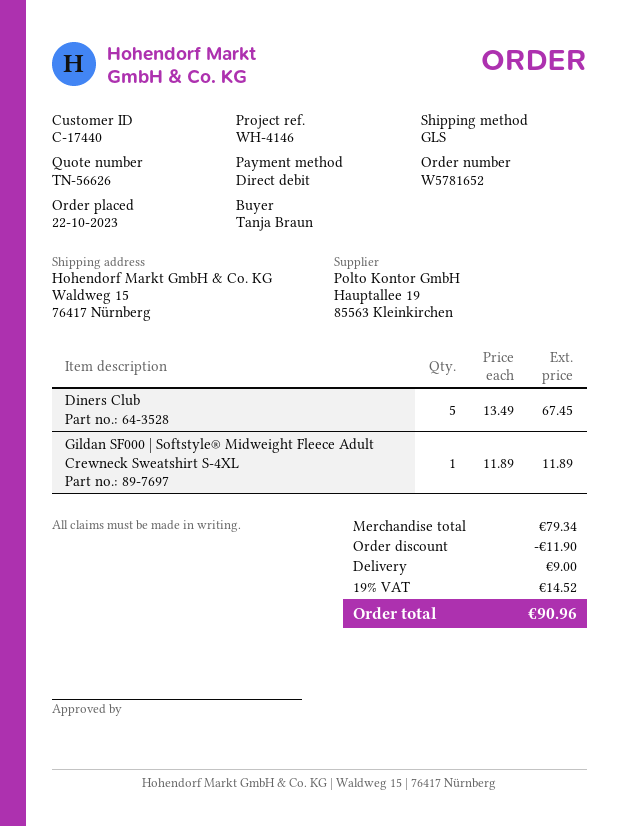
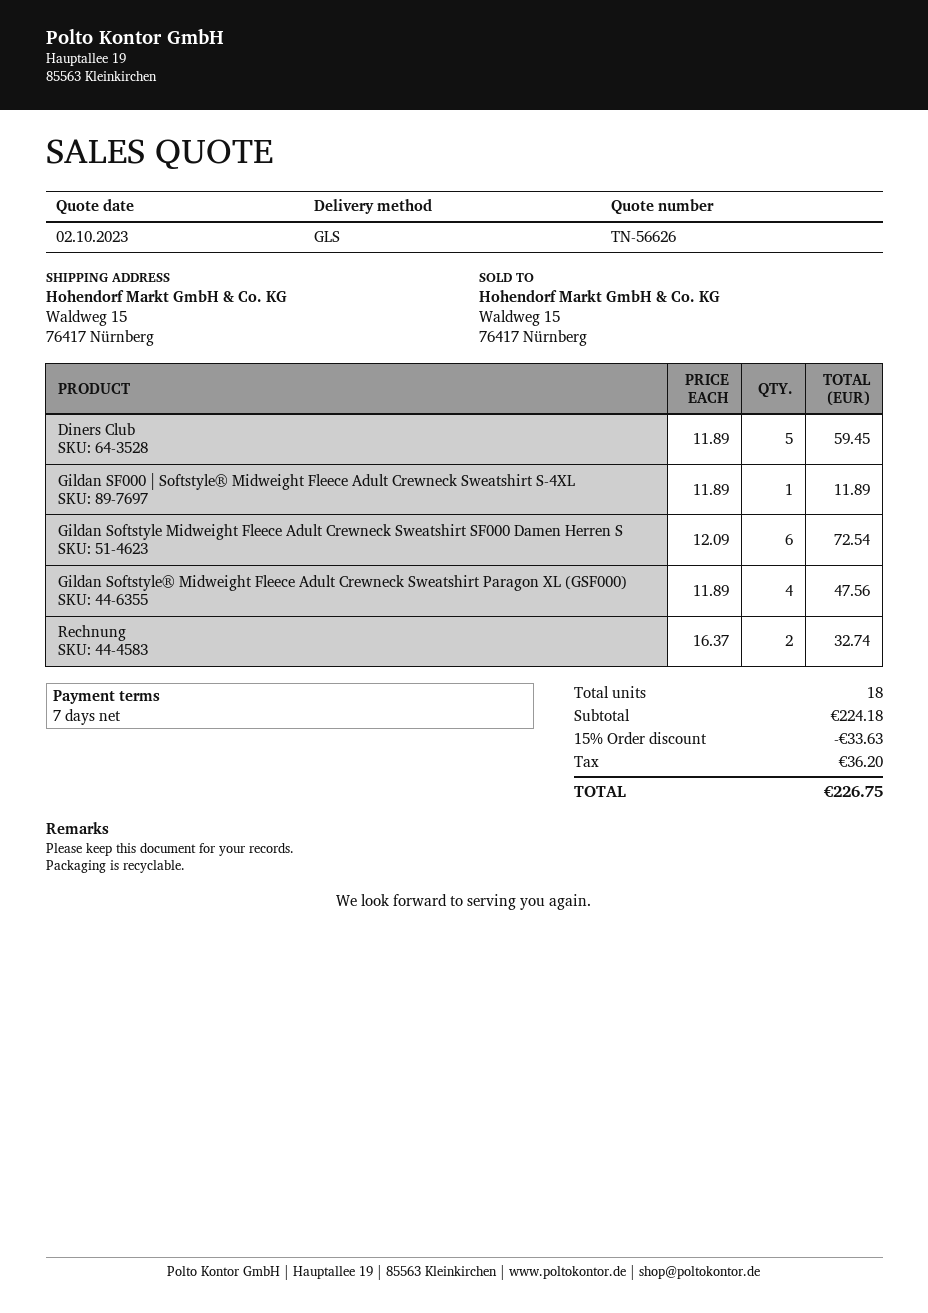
Diners Club: 5 x 13.49 = 67.45 -> 5 x 11.89 = 59.45
Gildan Softstyle Midweight Fleece Adult Crewneck Sweatshirt SF000 Damen Herren S: none -> 6 x 12.09 = 72.54
Gildan Softstyle® Midweight Fleece Adult Crewneck Sweatshirt Paragon XL (GSF000): none -> 4 x 11.89 = 47.56
Rechnung: none -> 2 x 16.37 = 32.74
subtotal: 79.34 -> 224.18
discount: 11.90 -> 33.63
shipping: 9.00 -> none
tax: 14.52 -> 36.20
total: 90.96 -> 226.75

